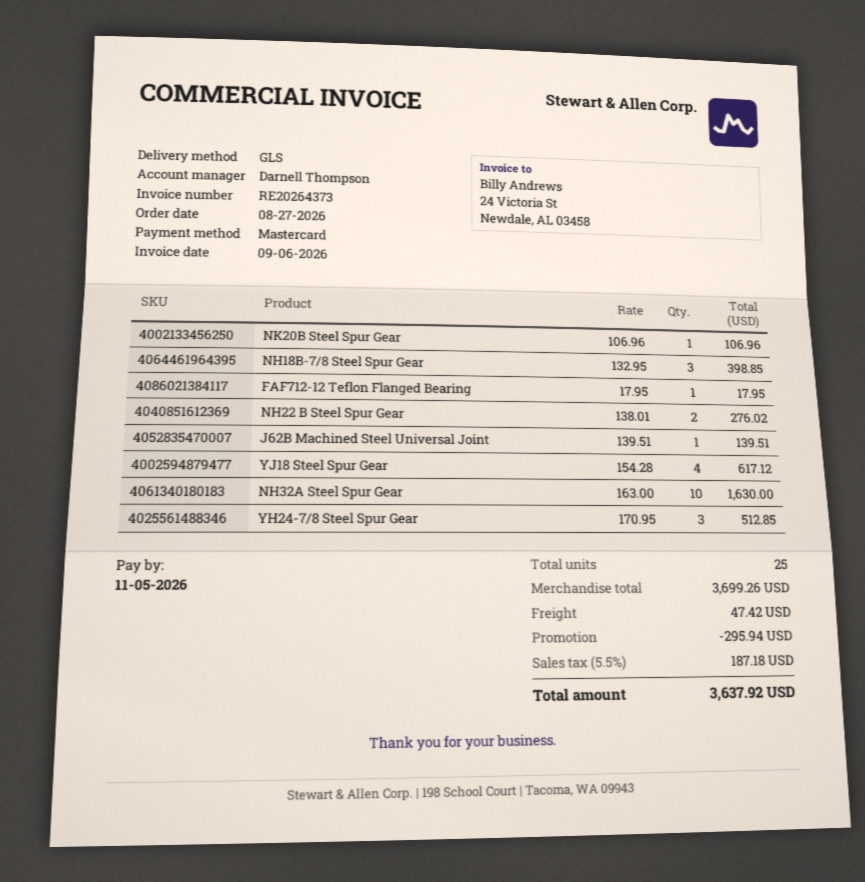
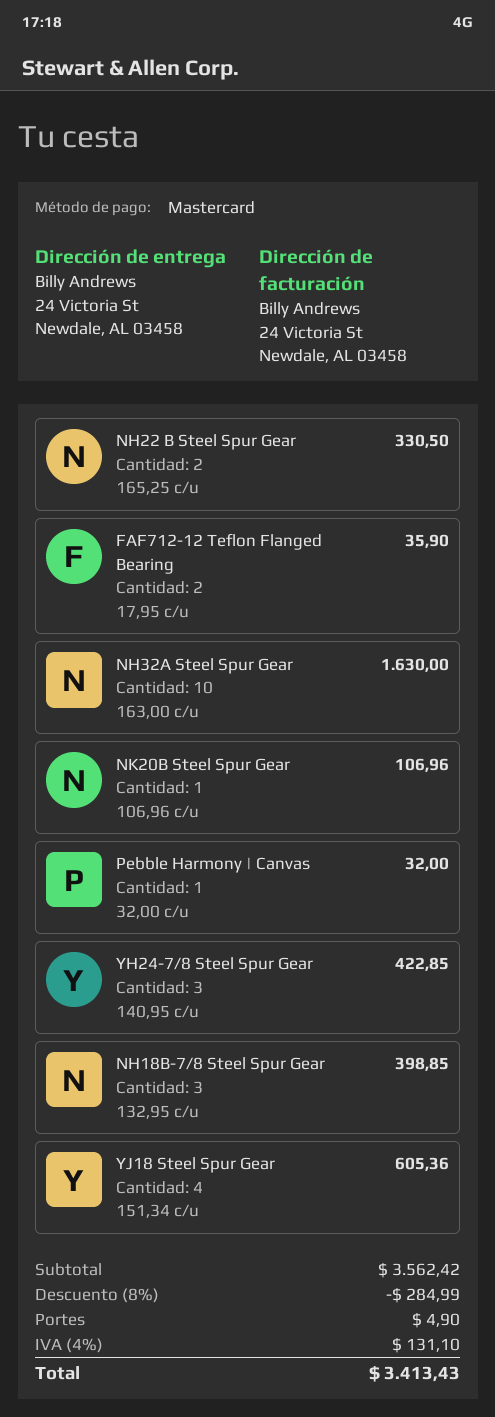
FAF712-12 Teflon Flanged Bearing: 1 x 17.95 = 17.95 -> 2 x 17.95 = 35.90
NH22 B Steel Spur Gear: 2 x 138.01 = 276.02 -> 2 x 165.25 = 330.50
J62B Machined Steel Universal Joint: 1 x 139.51 = 139.51 -> none
YJ18 Steel Spur Gear: 4 x 154.28 = 617.12 -> 4 x 151.34 = 605.36
YH24-7/8 Steel Spur Gear: 3 x 170.95 = 512.85 -> 3 x 140.95 = 422.85
Pebble Harmony | Canvas: none -> 1 x 32.00 = 32.00
subtotal: 3699.26 -> 3562.42
discount: 295.94 -> 284.99
shipping: 47.42 -> 4.90
tax: 5.5% = 187.18 -> 4% = 131.10
total: 3637.92 -> 3413.43

